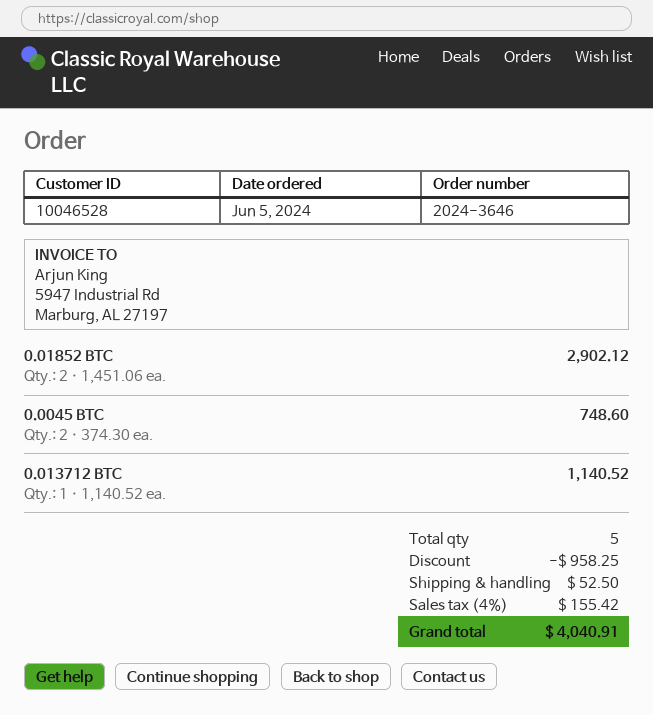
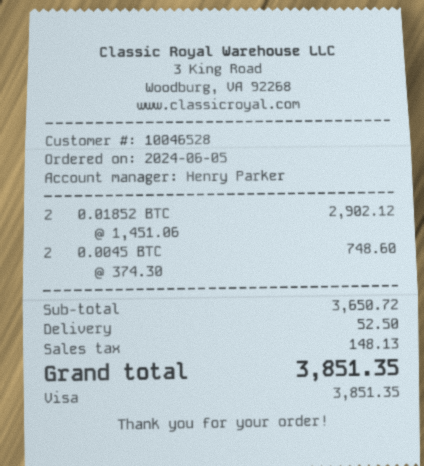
0.013712 BTC: 1 x 1140.52 = 1140.52 -> none
discount: 958.25 -> none
tax: 155.42 -> 148.13
total: 4040.91 -> 3851.35

